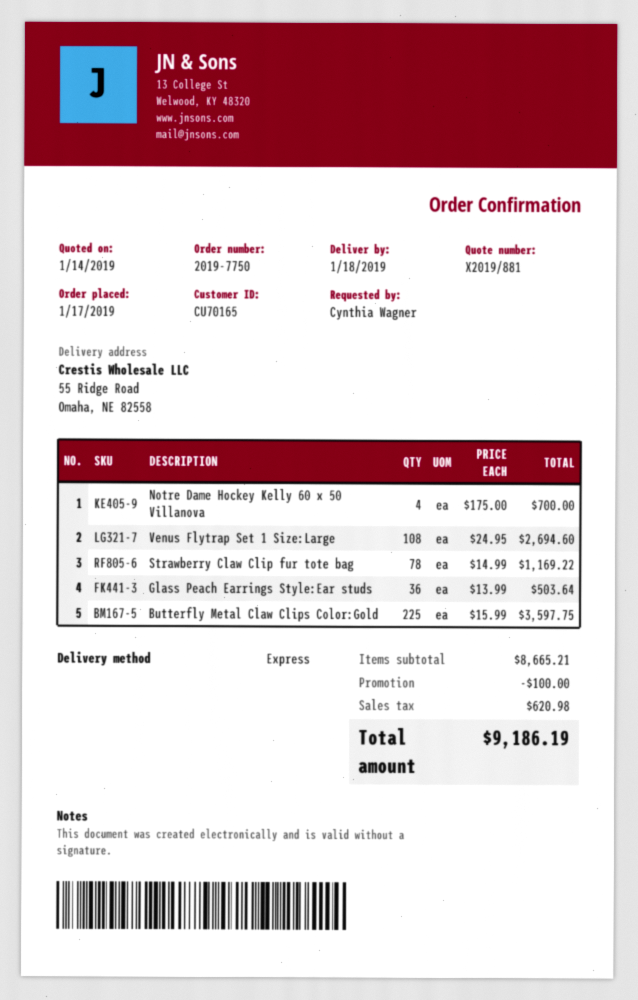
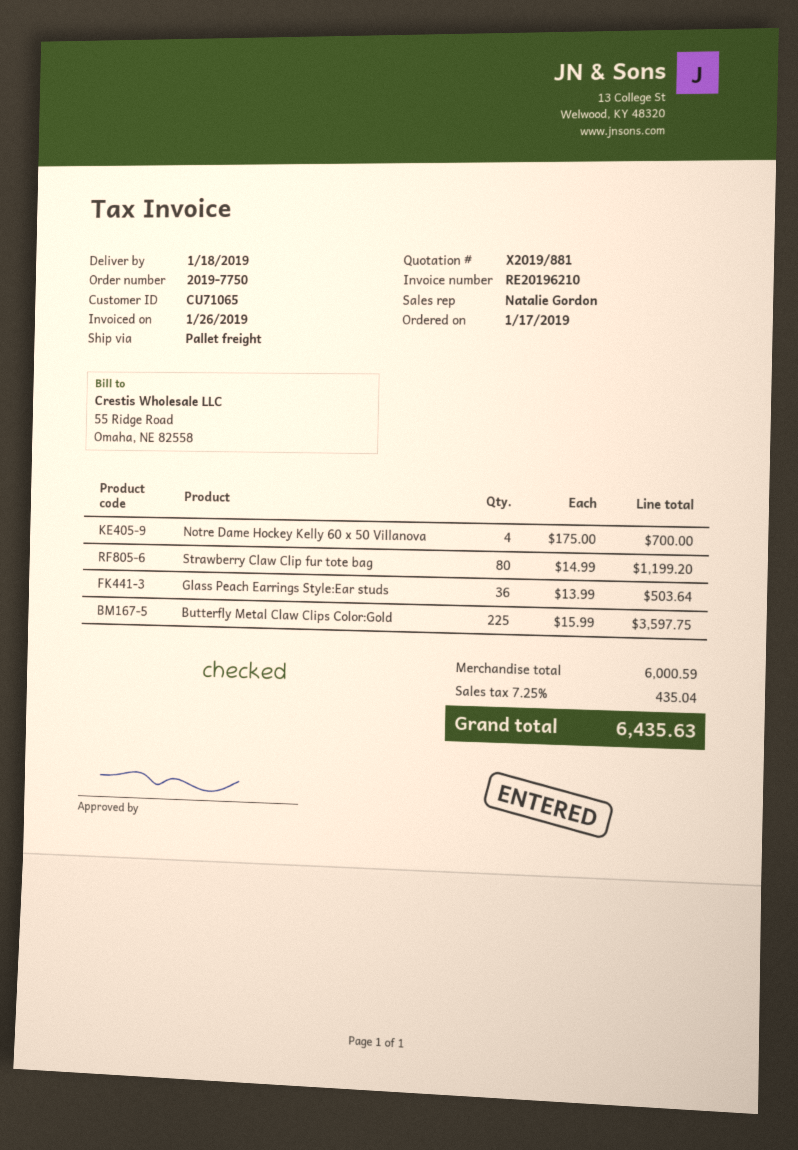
customer number: CU70165 -> CU71065
shipping method: express -> pallet freight
Venus Flytrap Set 1 Size:Large: 108 x 24.95 = 2694.60 -> none
Strawberry Claw Clip fur tote bag: 78 x 14.99 = 1169.22 -> 80 x 14.99 = 1199.20
subtotal: 8665.21 -> 6000.59
discount: 100.00 -> none
tax: 620.98 -> 435.04
total: 9186.19 -> 6435.63

